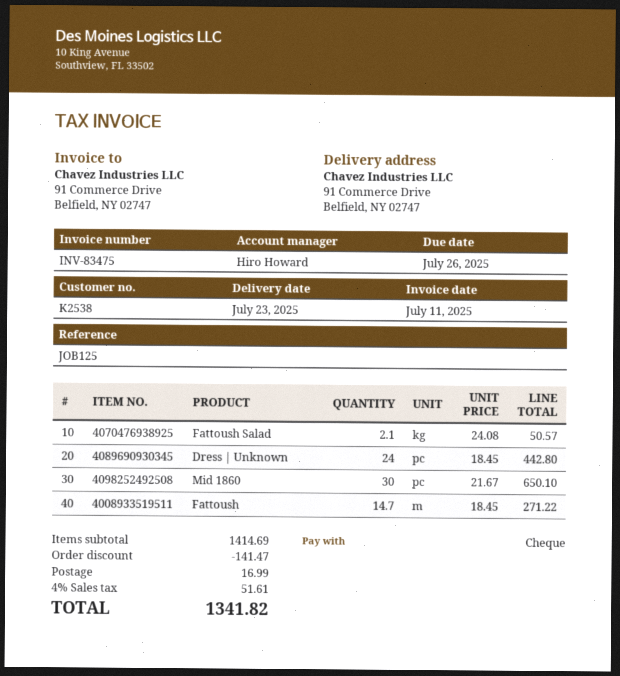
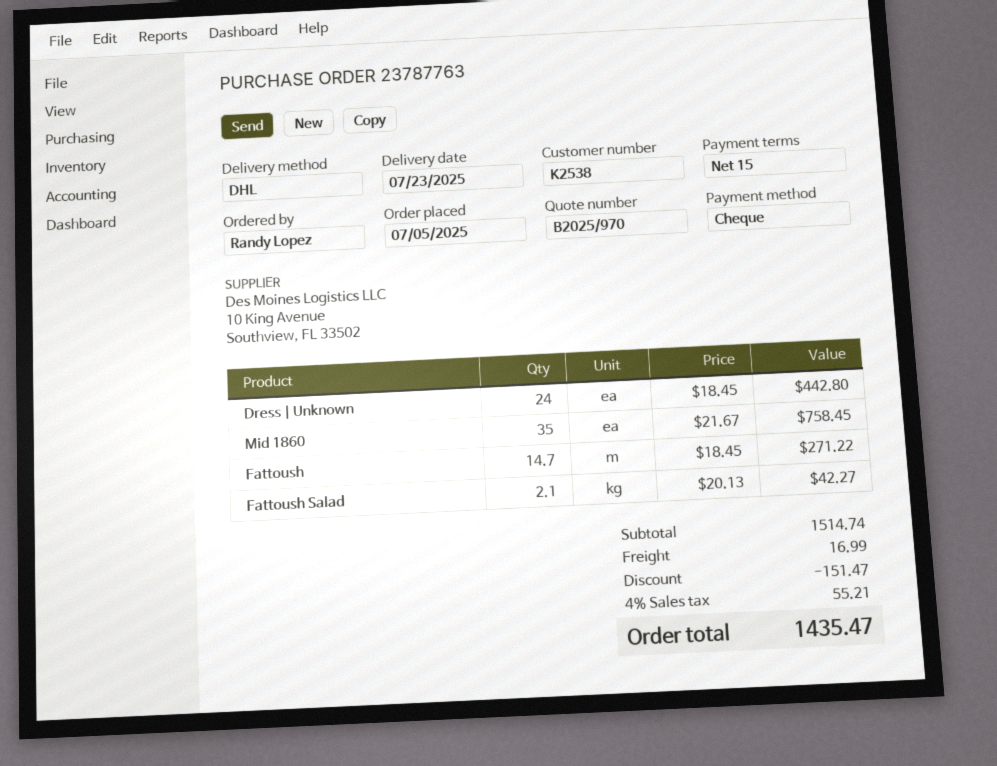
Fattoush Salad: 2.1 x 24.08 = 50.57 -> 2.1 x 20.13 = 42.27
Mid 1860: 30 x 21.67 = 650.10 -> 35 x 21.67 = 758.45
subtotal: 1414.69 -> 1514.74
discount: 141.47 -> 151.47
tax: 4% = 51.61 -> 4% = 55.21
total: 1341.82 -> 1435.47

